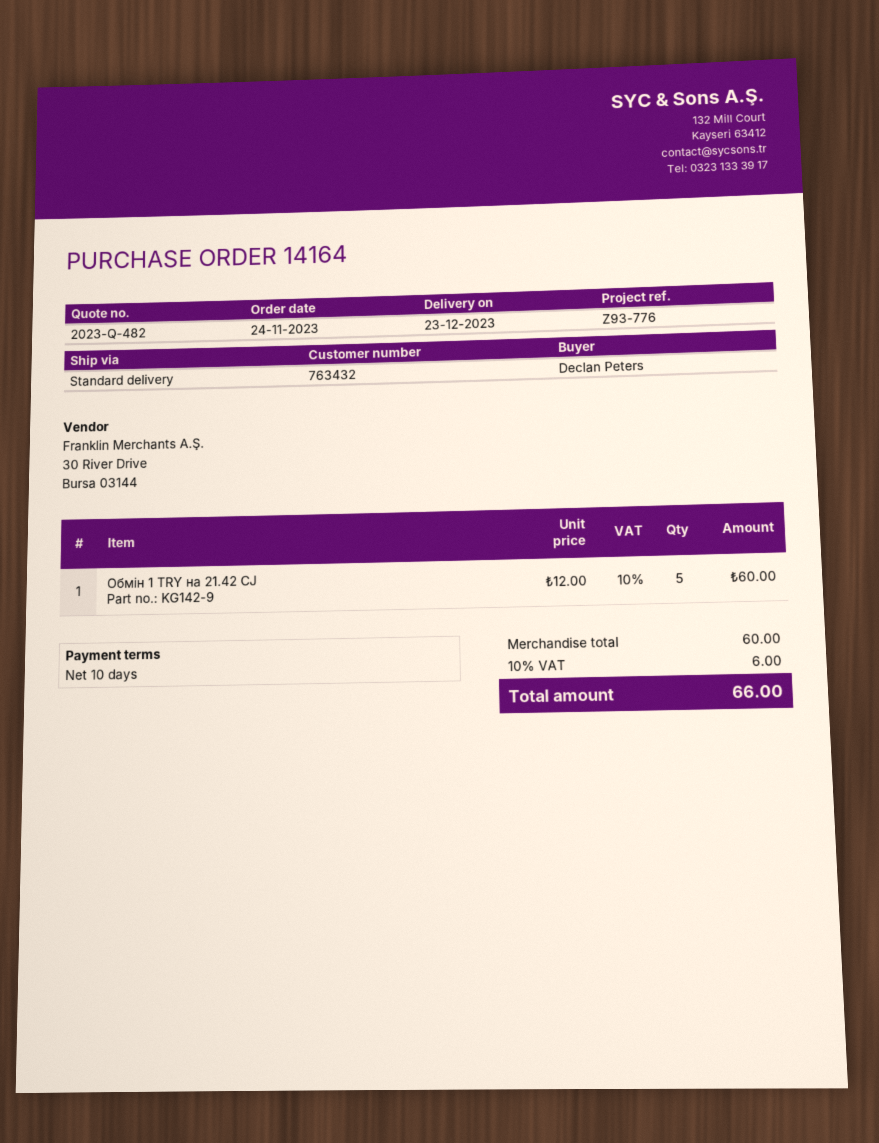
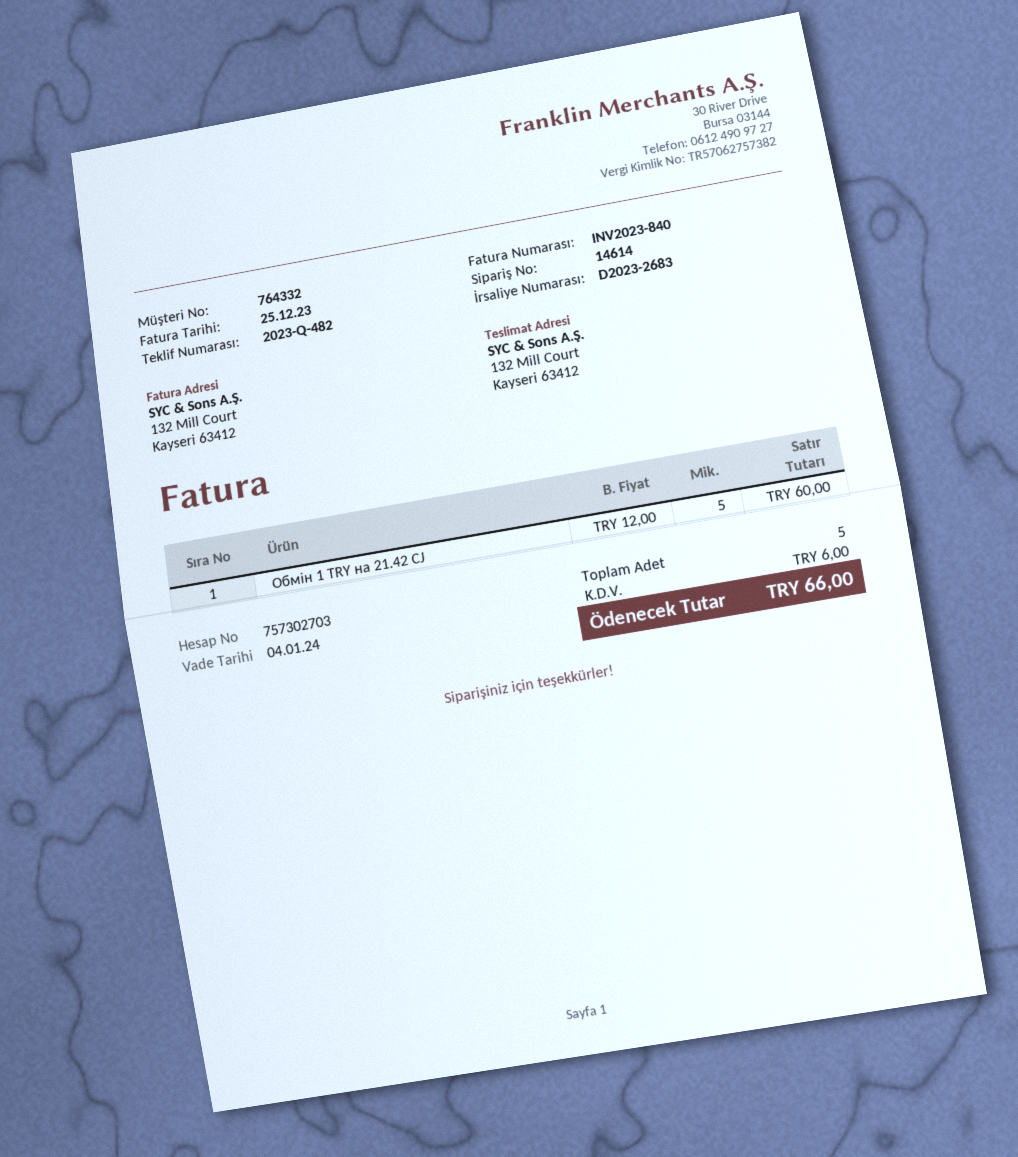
order number: 14164 -> 14614
customer number: 763432 -> 764332

